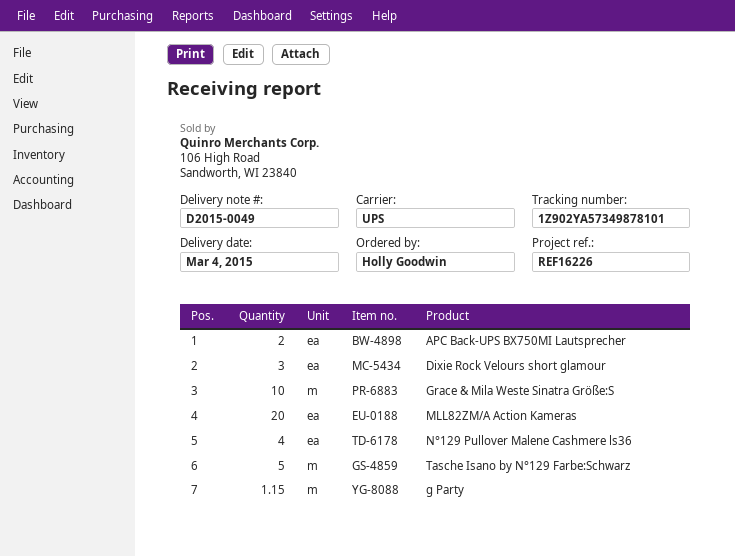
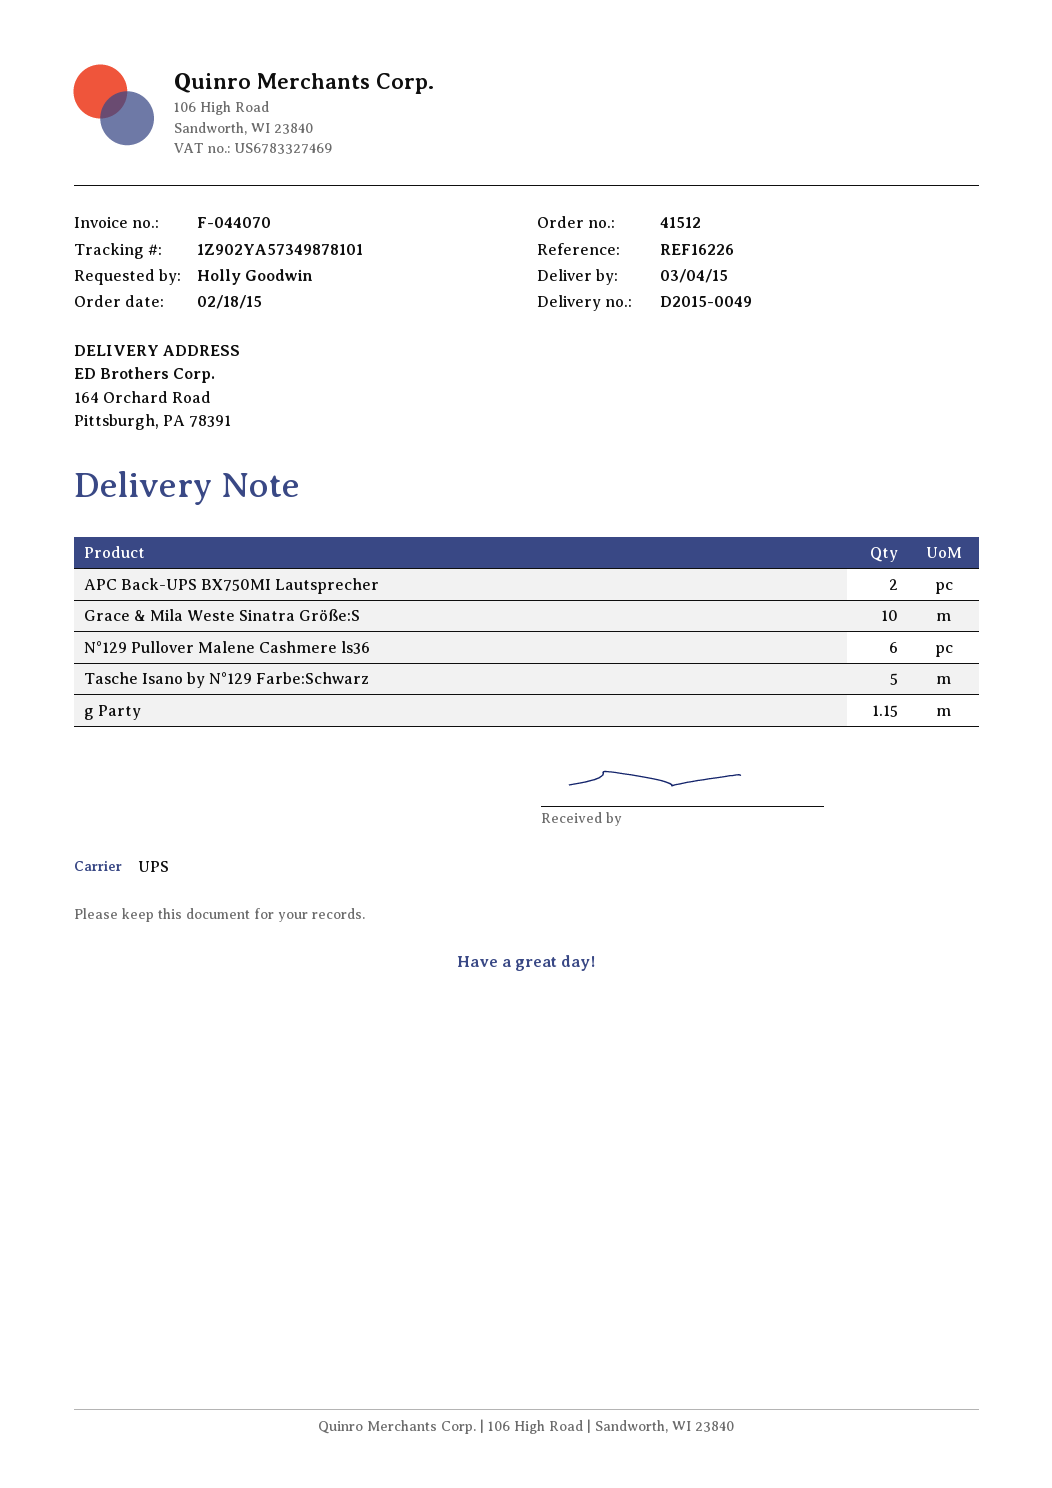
Dixie Rock Velours short glamour: 3 -> none
MLL82ZM/A Action Kameras: 20 -> none
N°129 Pullover Malene Cashmere ls36: 4 -> 6

